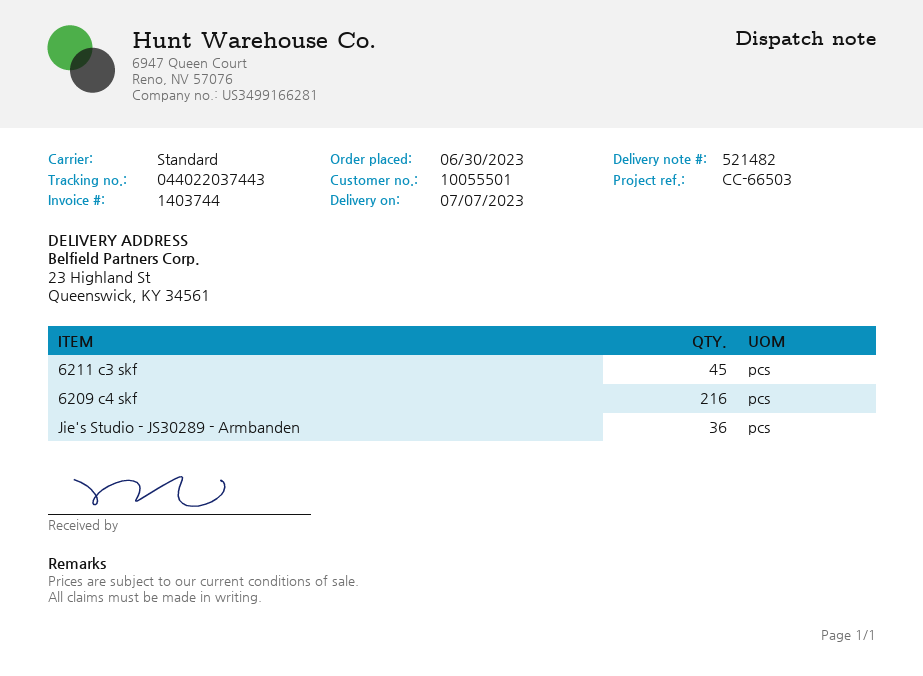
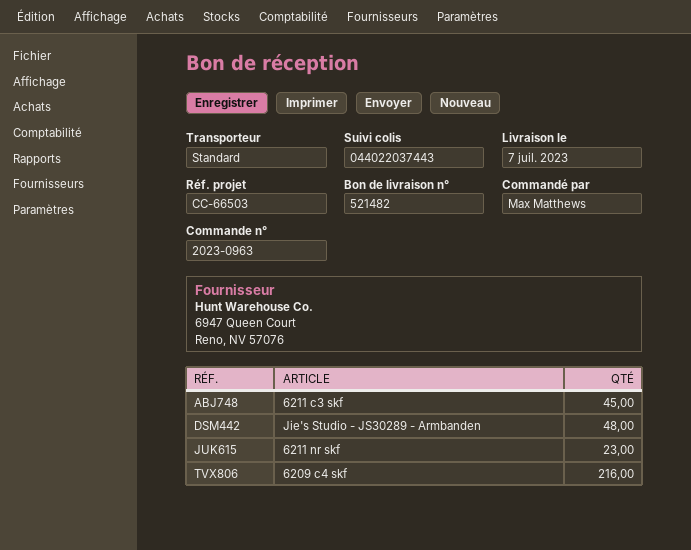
Jie's Studio - JS30289 - Armbanden: 36 -> 48
6211 nr skf: none -> 23

